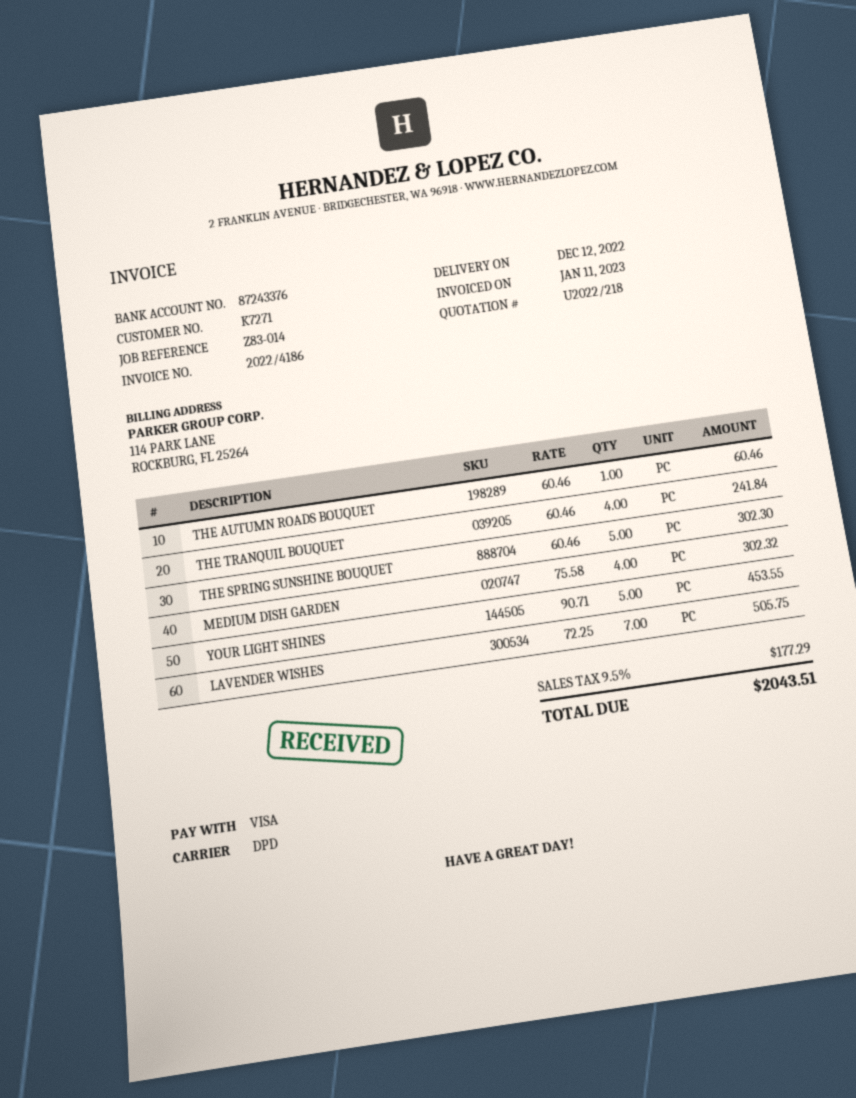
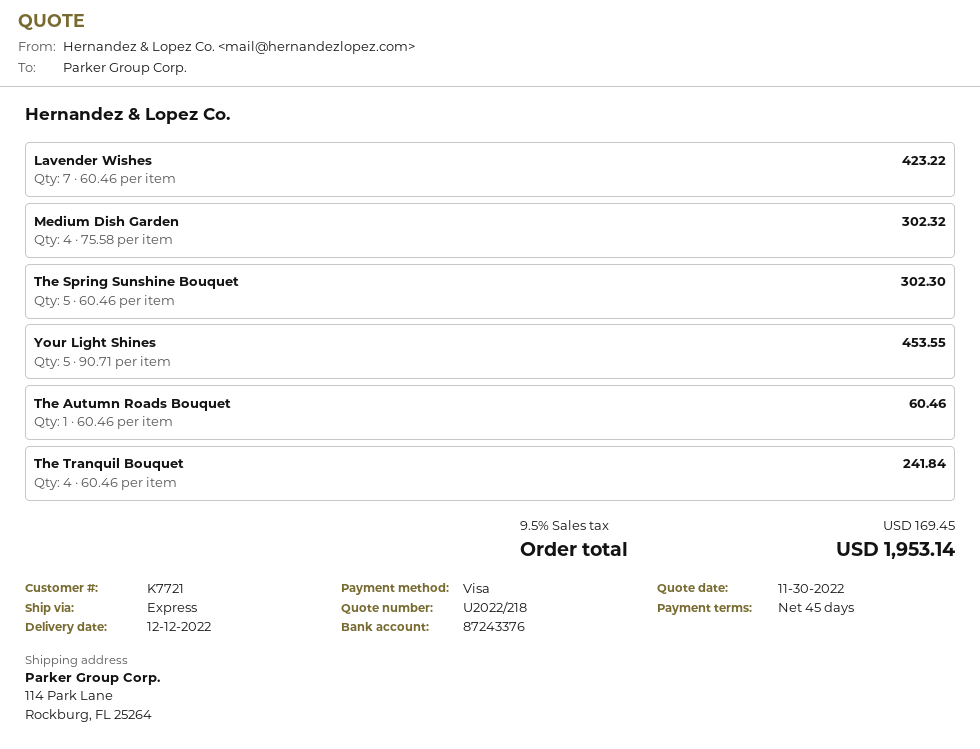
customer number: K7271 -> K7721
shipping method: DPD -> express
LAVENDER WISHES: 7 x 72.25 = 505.75 -> 7 x 60.46 = 423.22
tax: 9.5% = 177.29 -> 9.5% = 169.45
total: 2043.51 -> 1953.14

